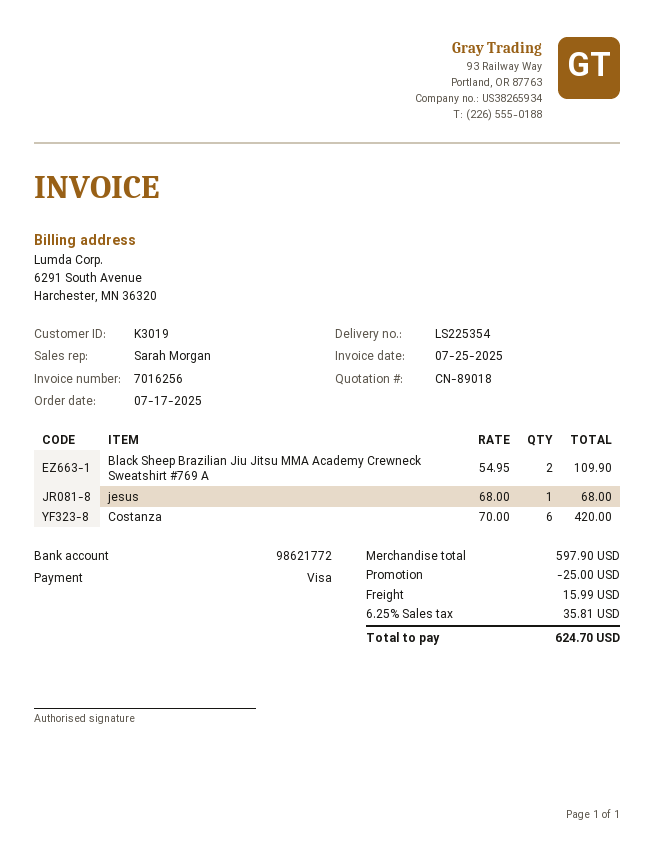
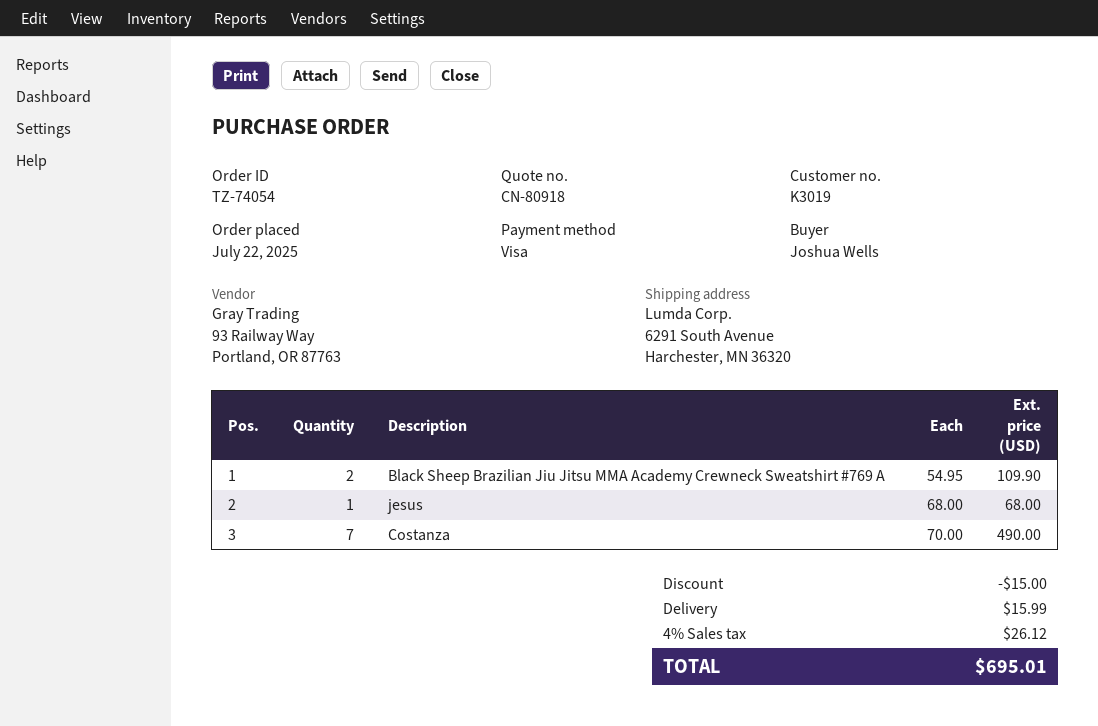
quote number: CN-89018 -> CN-80918
order date: 2025-07-17 -> 2025-07-22
Costanza: 6 x 70.00 = 420.00 -> 7 x 70.00 = 490.00
discount: 25.00 -> 15.00
tax: 6.25% = 35.81 -> 4% = 26.12
total: 624.70 -> 695.01

